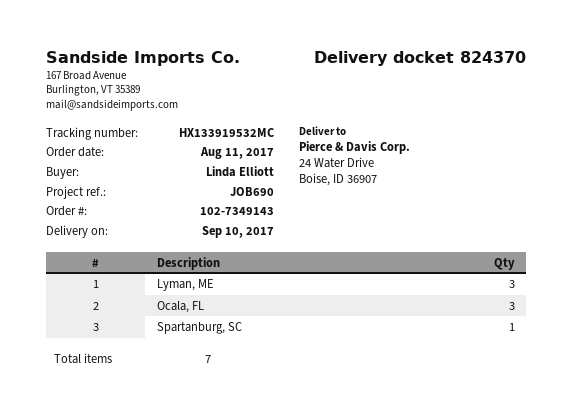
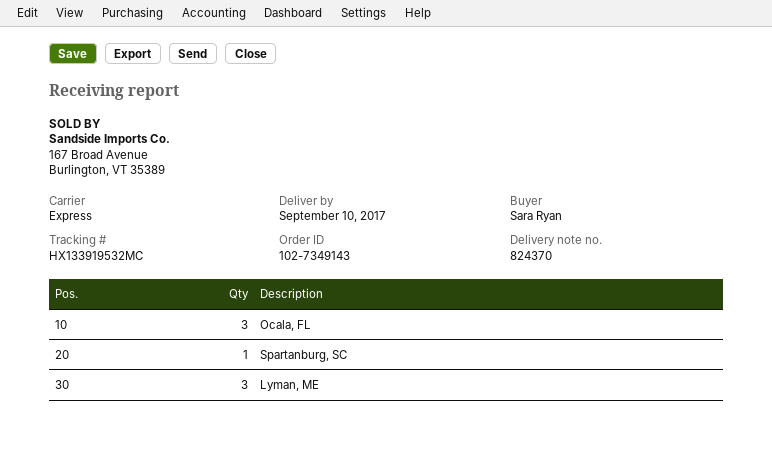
ordered by: Linda Elliott -> Sara Ryan

